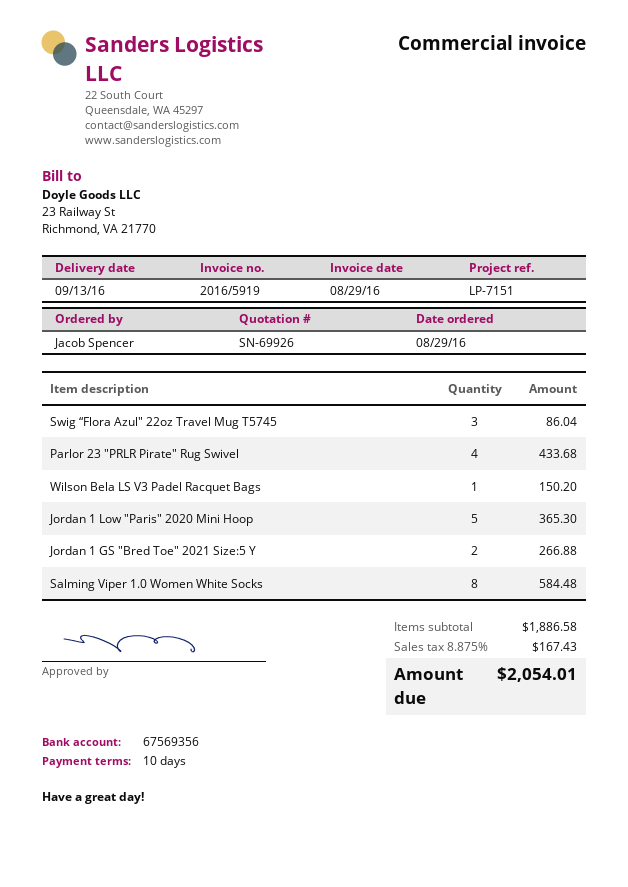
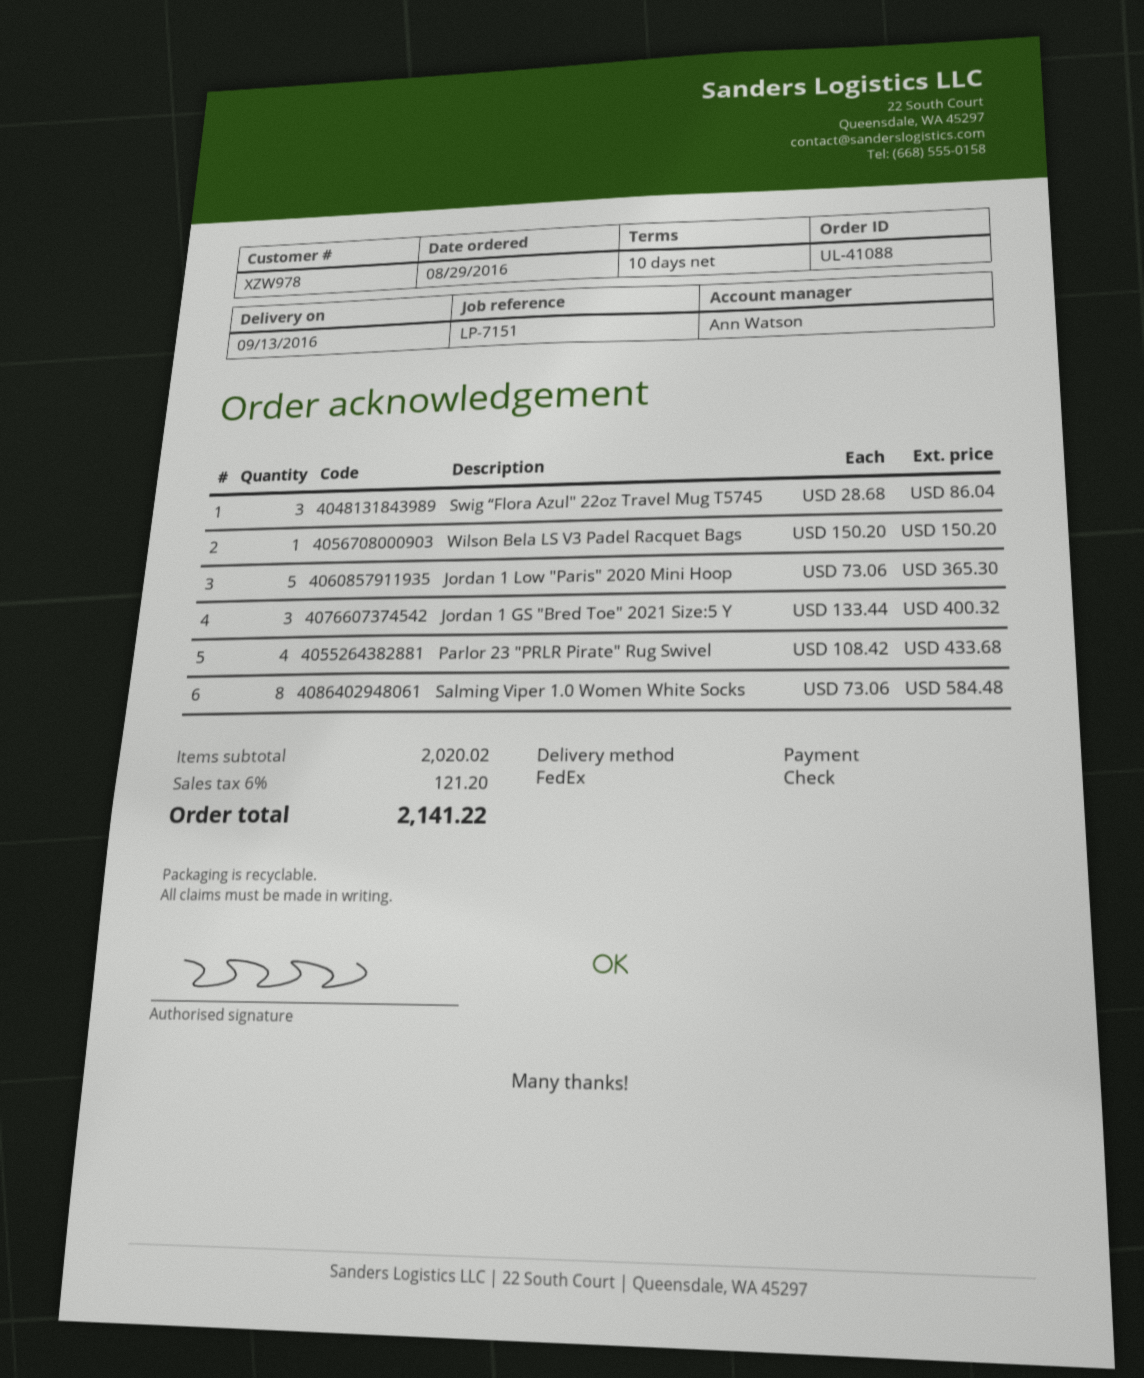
Jordan 1 GS "Bred Toe" 2021 Size:5 Y: 2 for 266.88 -> 3 for 400.32
subtotal: 1886.58 -> 2020.02
tax: 8.875% = 167.43 -> 6% = 121.20
total: 2054.01 -> 2141.22

